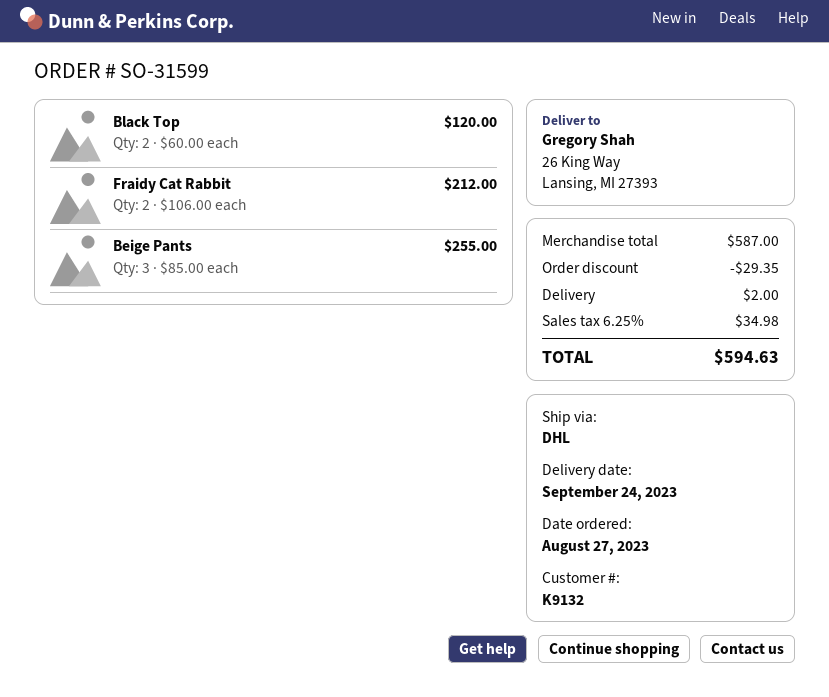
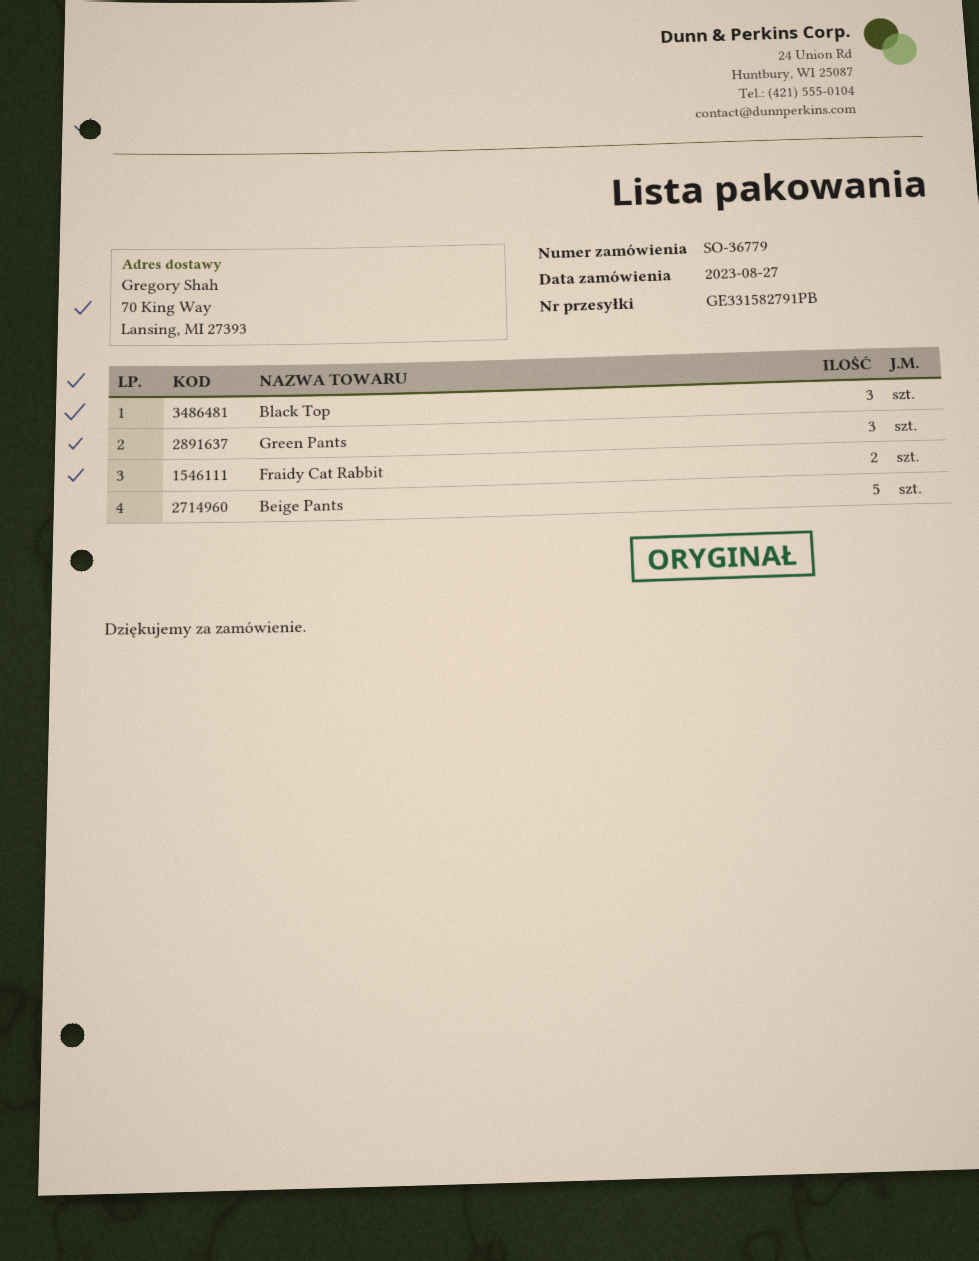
order number: SO-31599 -> SO-36779
ship to: 26 King Way, Lansing, MI 27393 -> 70 King Way, Lansing, MI 27393
Black Top: 2 -> 3
Beige Pants: 3 -> 5
Green Pants: none -> 3

